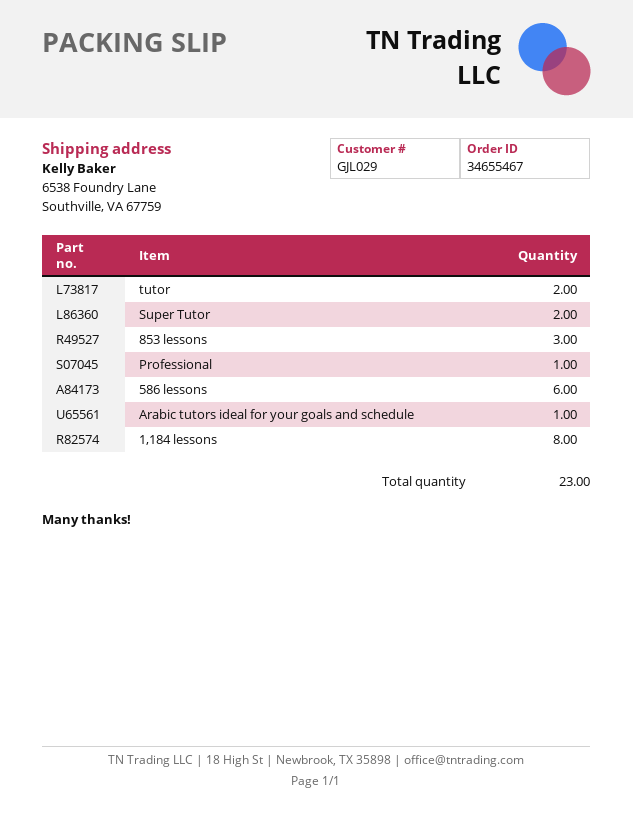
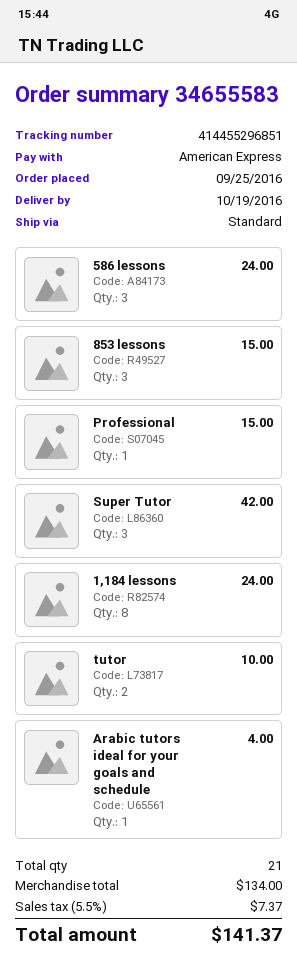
order number: 34655467 -> 34655583
Super Tutor: 2 -> 3
586 lessons: 6 -> 3
total quantity: 23 -> 21

